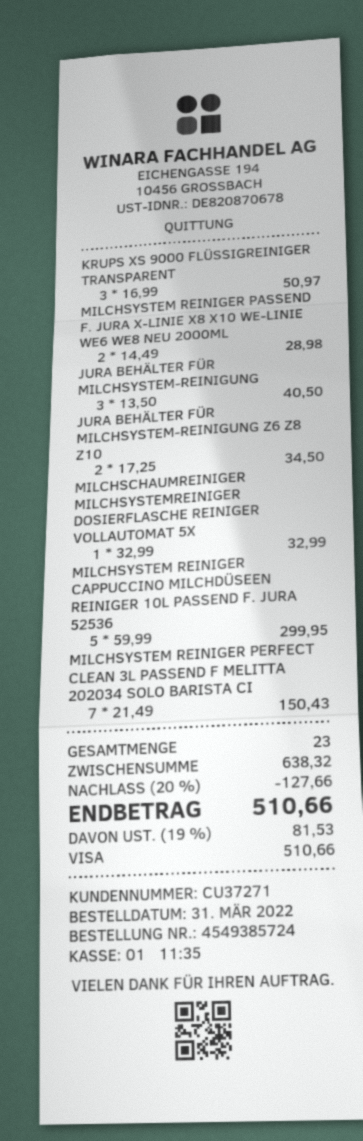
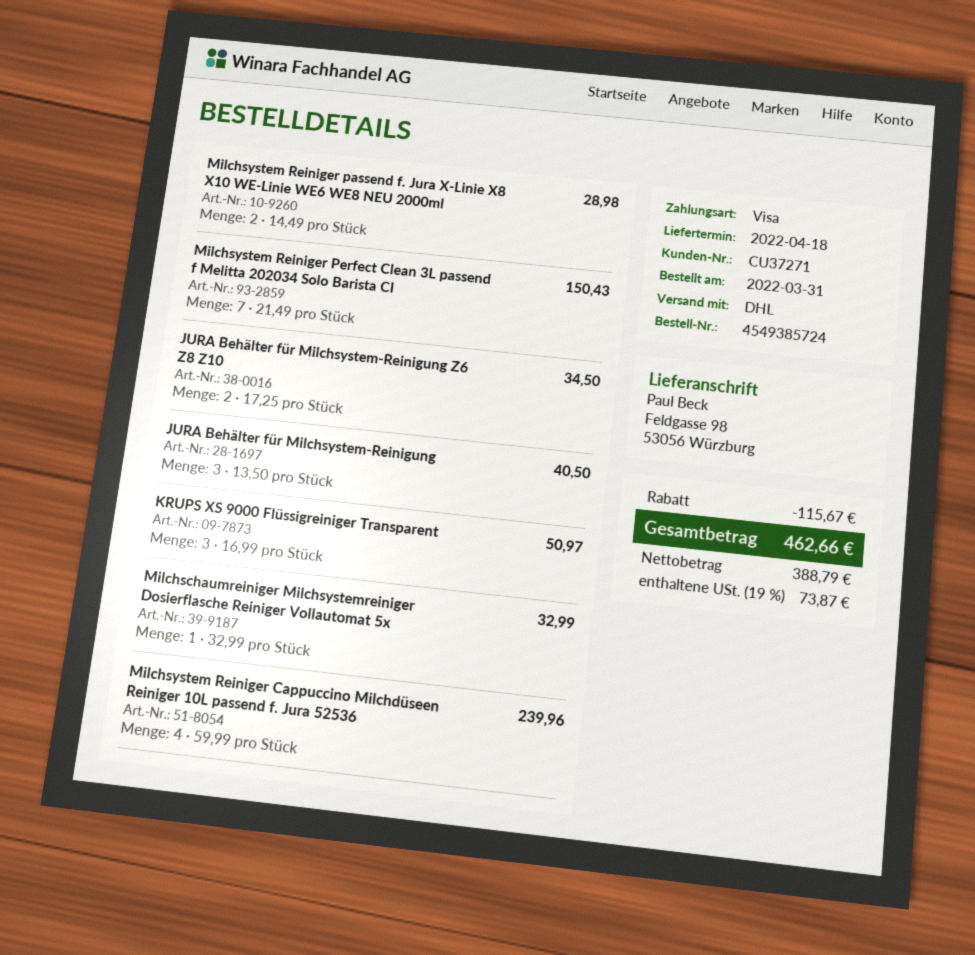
MILCHSYSTEM REINIGER CAPPUCCINO MILCHDÜSEEN REINIGER 10L PASSEND F. JURA 52536: 5 x 59.99 = 299.95 -> 4 x 59.99 = 239.96
discount: 127.66 -> 115.67
tax: 19% = 81.53 -> 19% = 73.87
total: 510.66 -> 462.66

